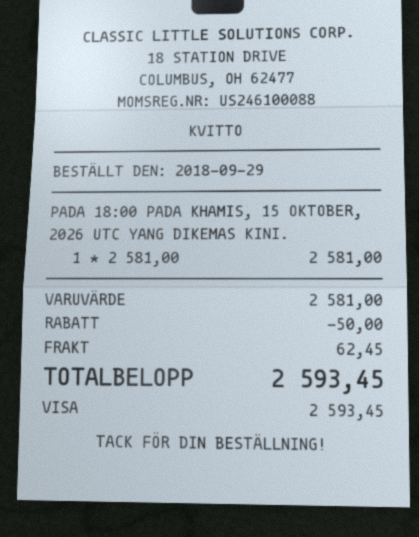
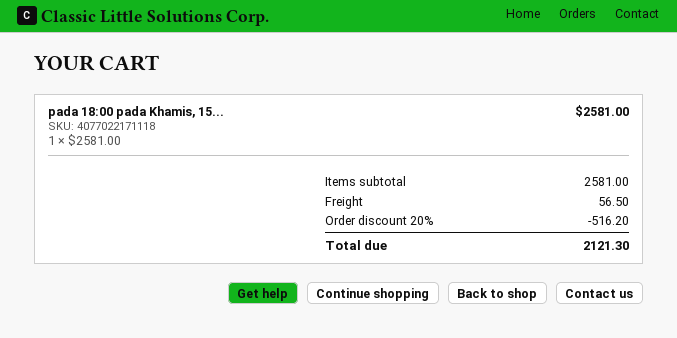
discount: 50.00 -> 516.20
shipping: 62.45 -> 56.50
total: 2593.45 -> 2121.30

